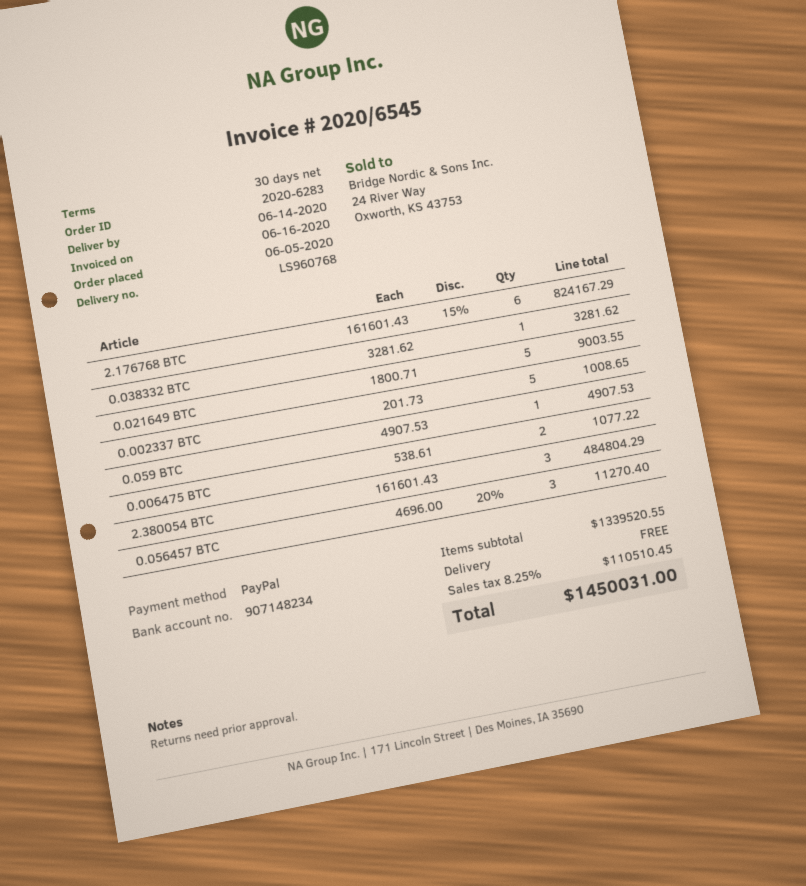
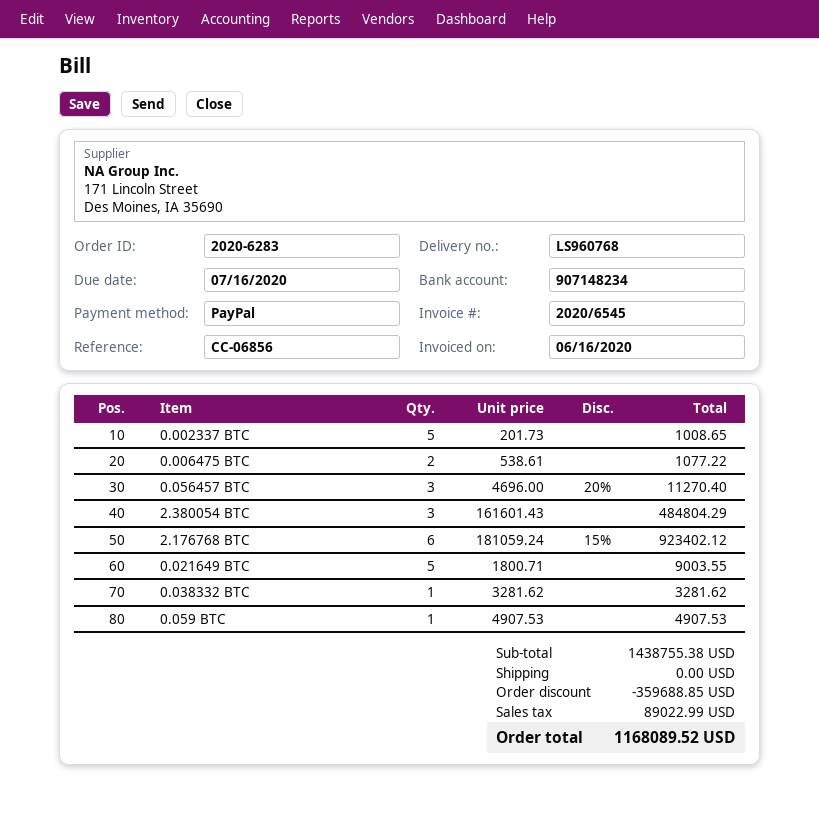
2.176768 BTC: 6 x 161601.43 - 15% = 824167.29 -> 6 x 181059.24 - 15% = 923402.12
subtotal: 1339520.55 -> 1438755.38
discount: none -> 359688.85
tax: 110510.45 -> 89022.99
total: 1450031.00 -> 1168089.52

